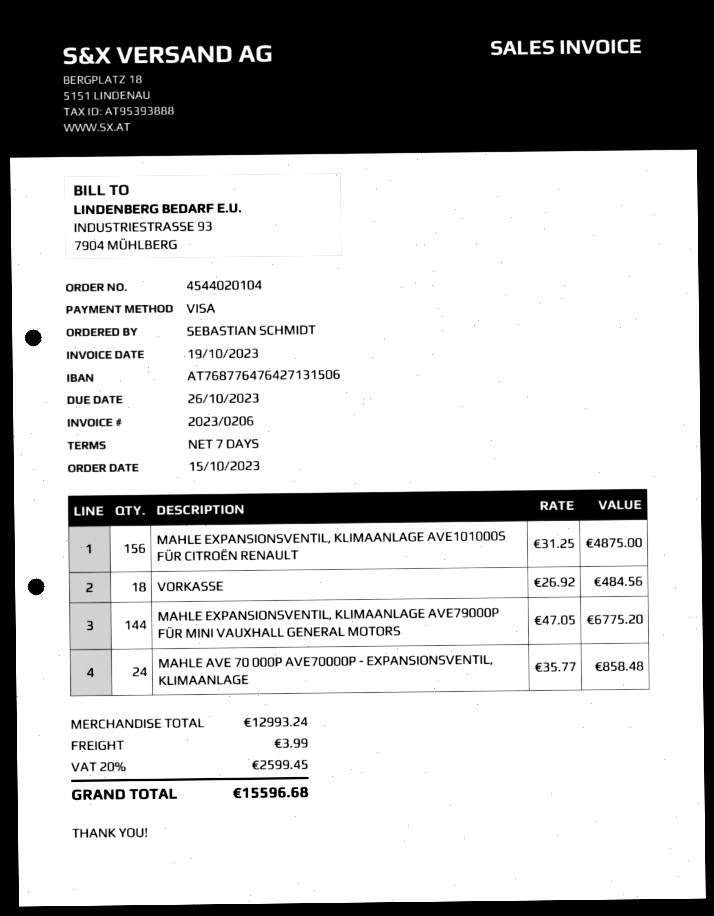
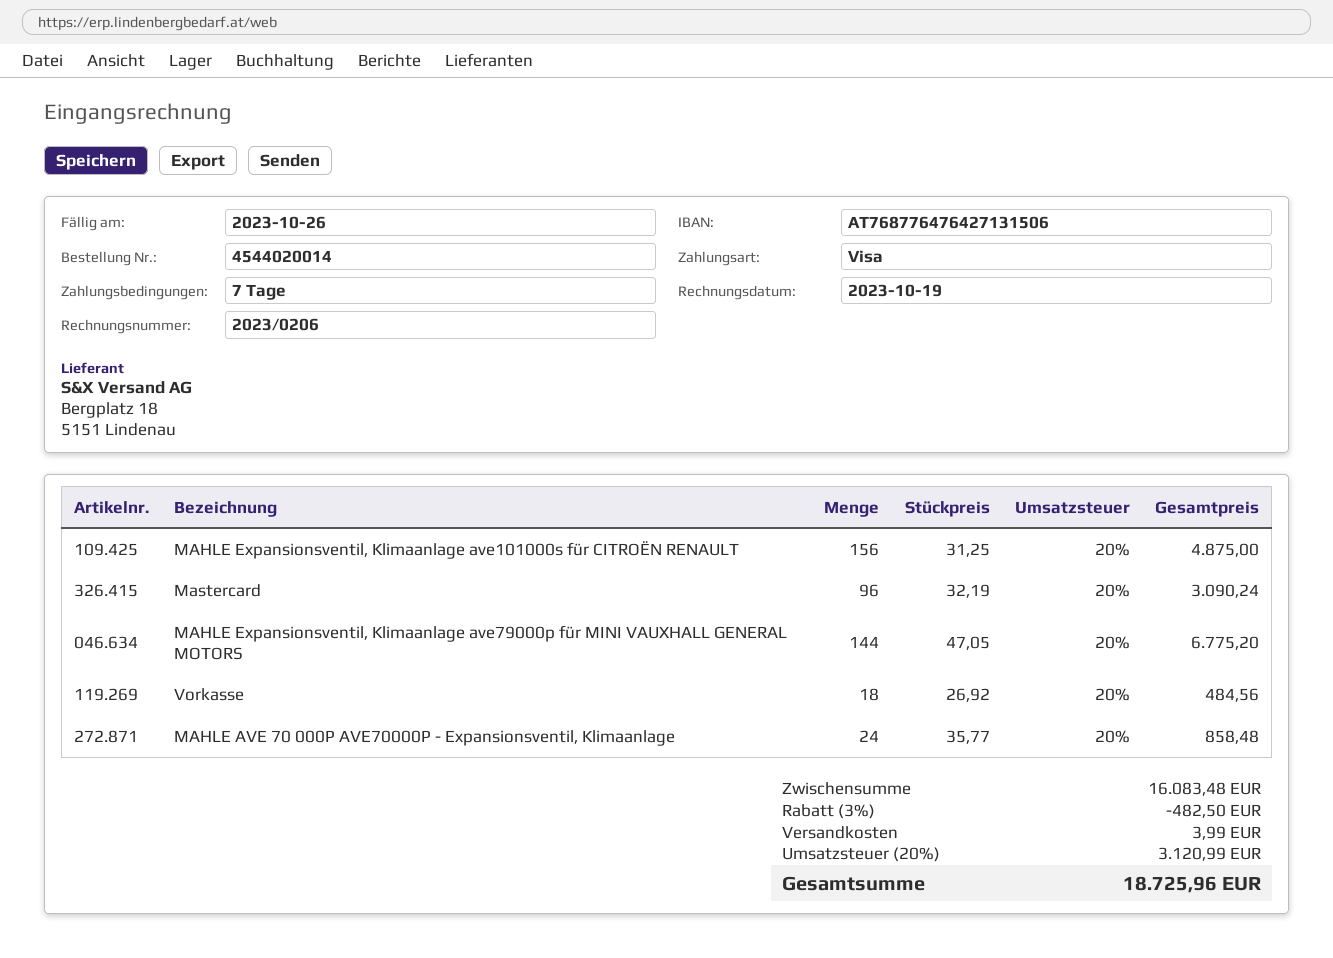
order number: 4544020104 -> 4544020014
Mastercard: none -> 96 x 32.19 = 3090.24
subtotal: 12993.24 -> 16083.48
discount: none -> 3% = 482.50
tax: 20% = 2599.45 -> 20% = 3120.99
total: 15596.68 -> 18725.96

